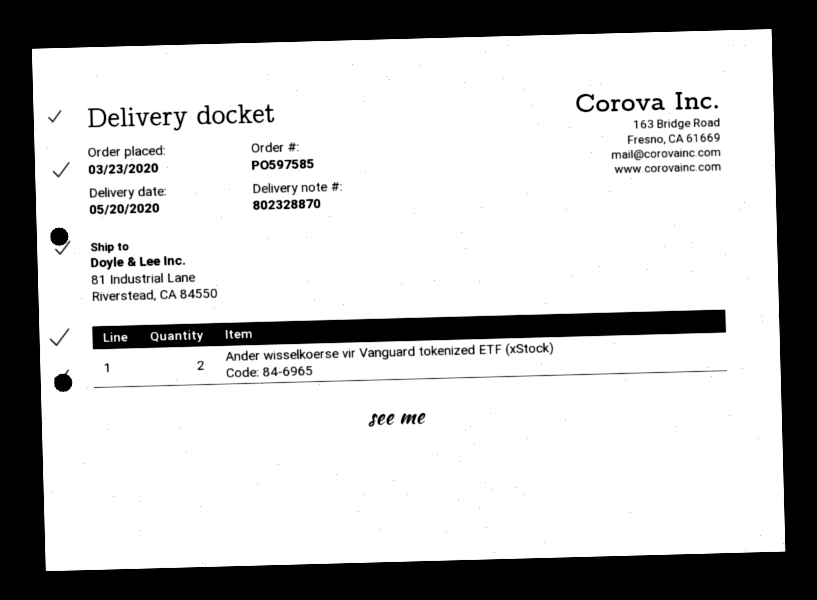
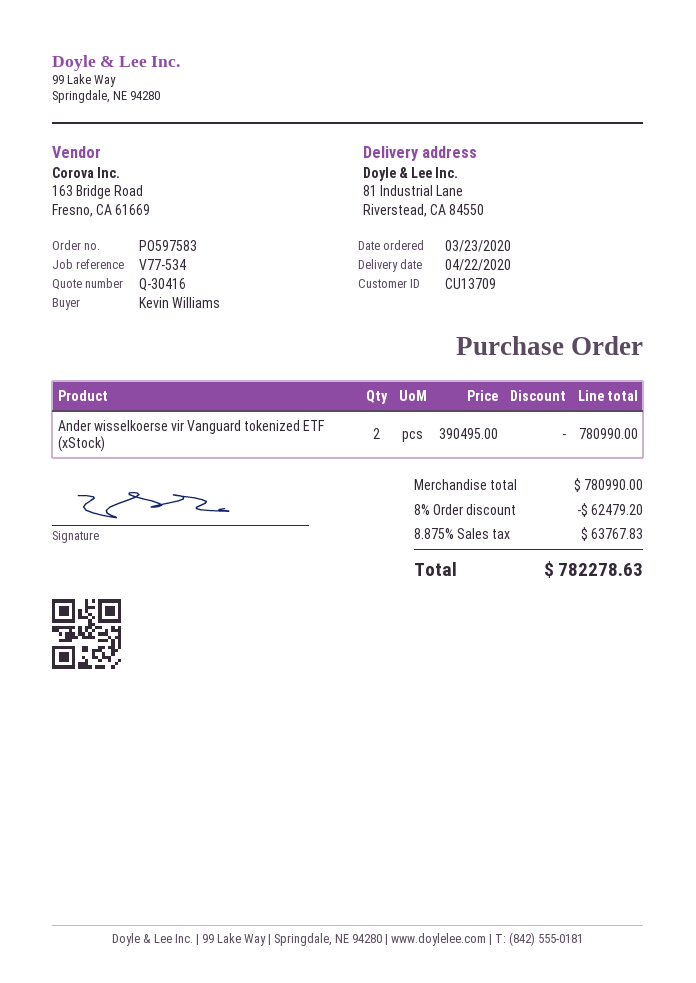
order number: PO597585 -> PO597583
delivery date: 2020-05-20 -> 2020-04-22

